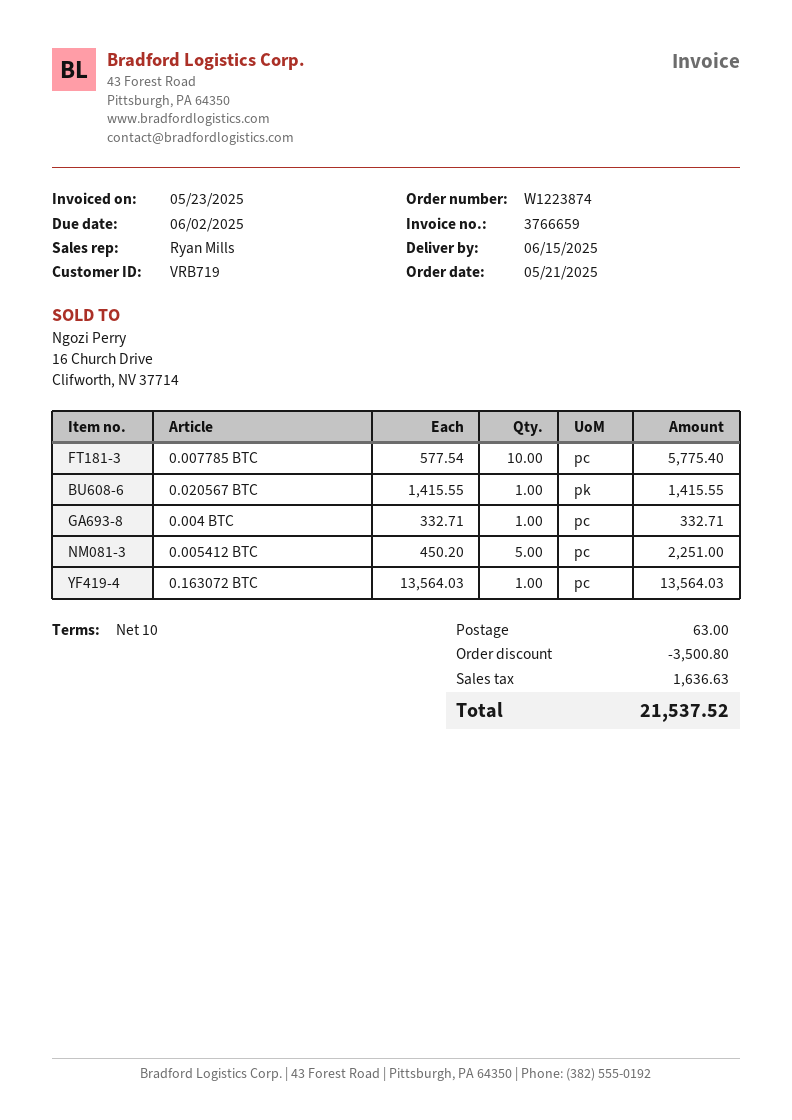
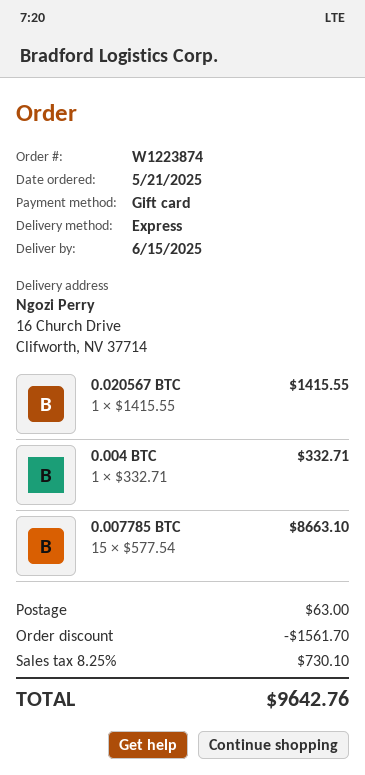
0.007785 BTC: 10 x 577.54 = 5775.40 -> 15 x 577.54 = 8663.10
0.005412 BTC: 5 x 450.20 = 2251.00 -> none
0.163072 BTC: 1 x 13564.03 = 13564.03 -> none
discount: 3500.80 -> 1561.70
tax: 1636.63 -> 730.10
total: 21537.52 -> 9642.76

